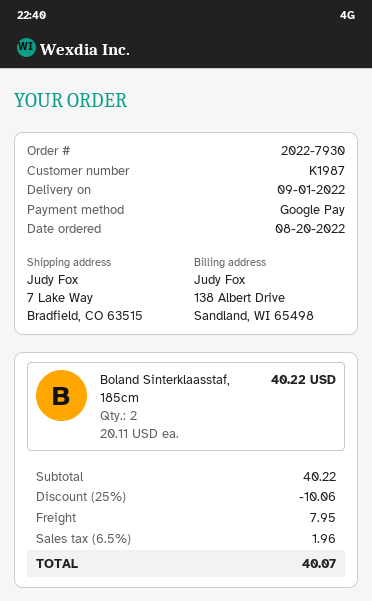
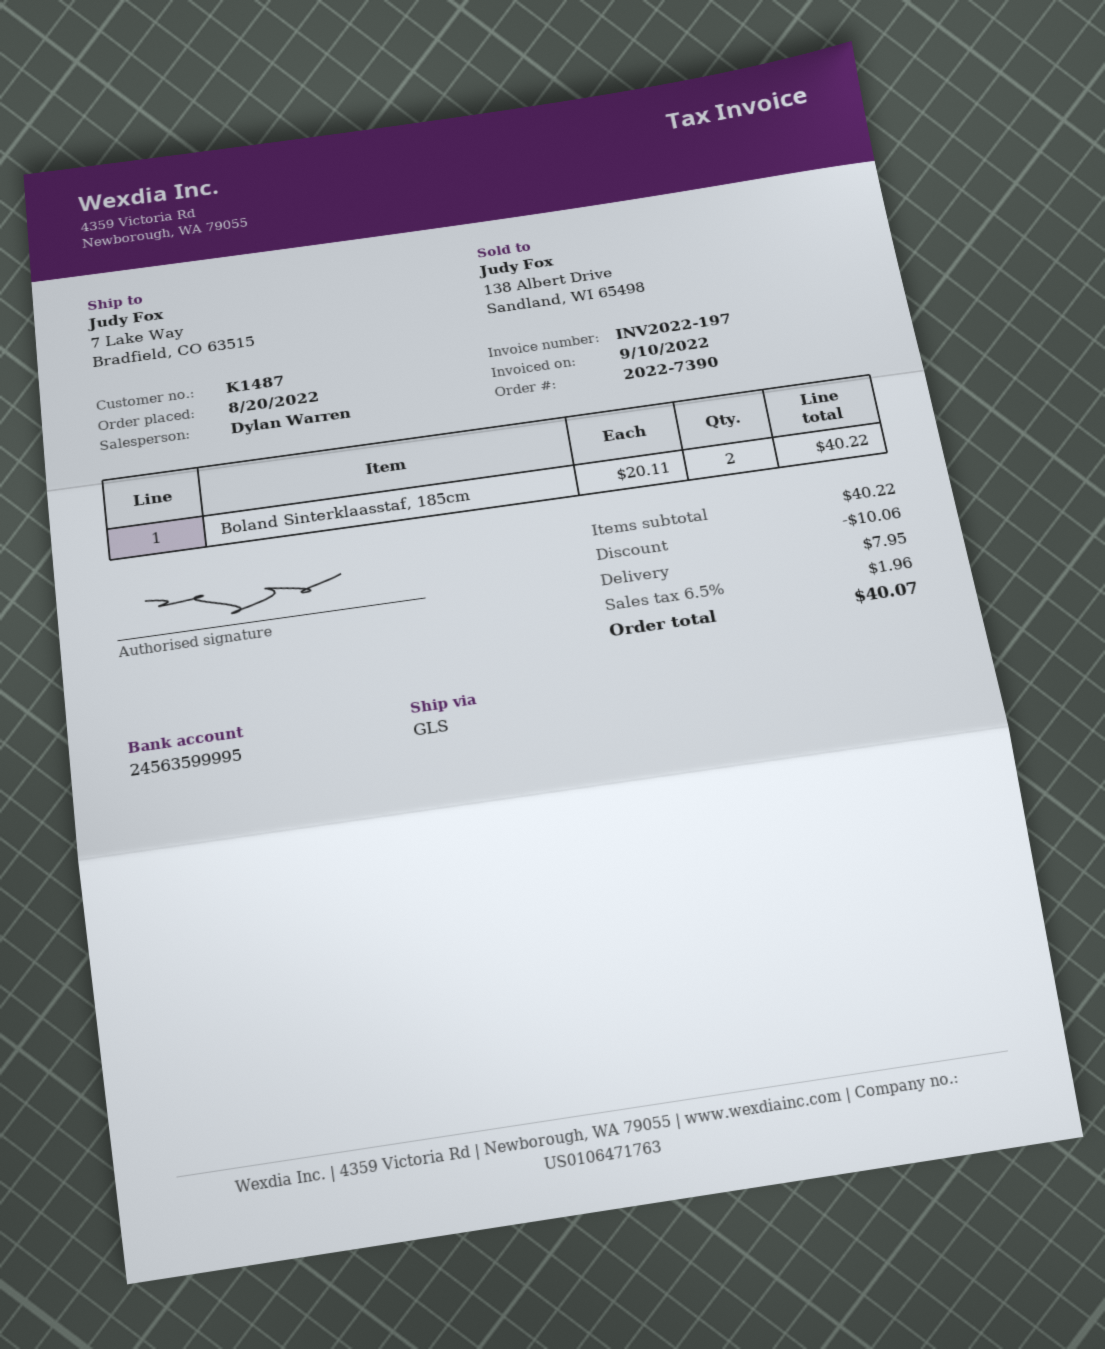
order number: 2022-7930 -> 2022-7390
customer number: K1987 -> K1487

